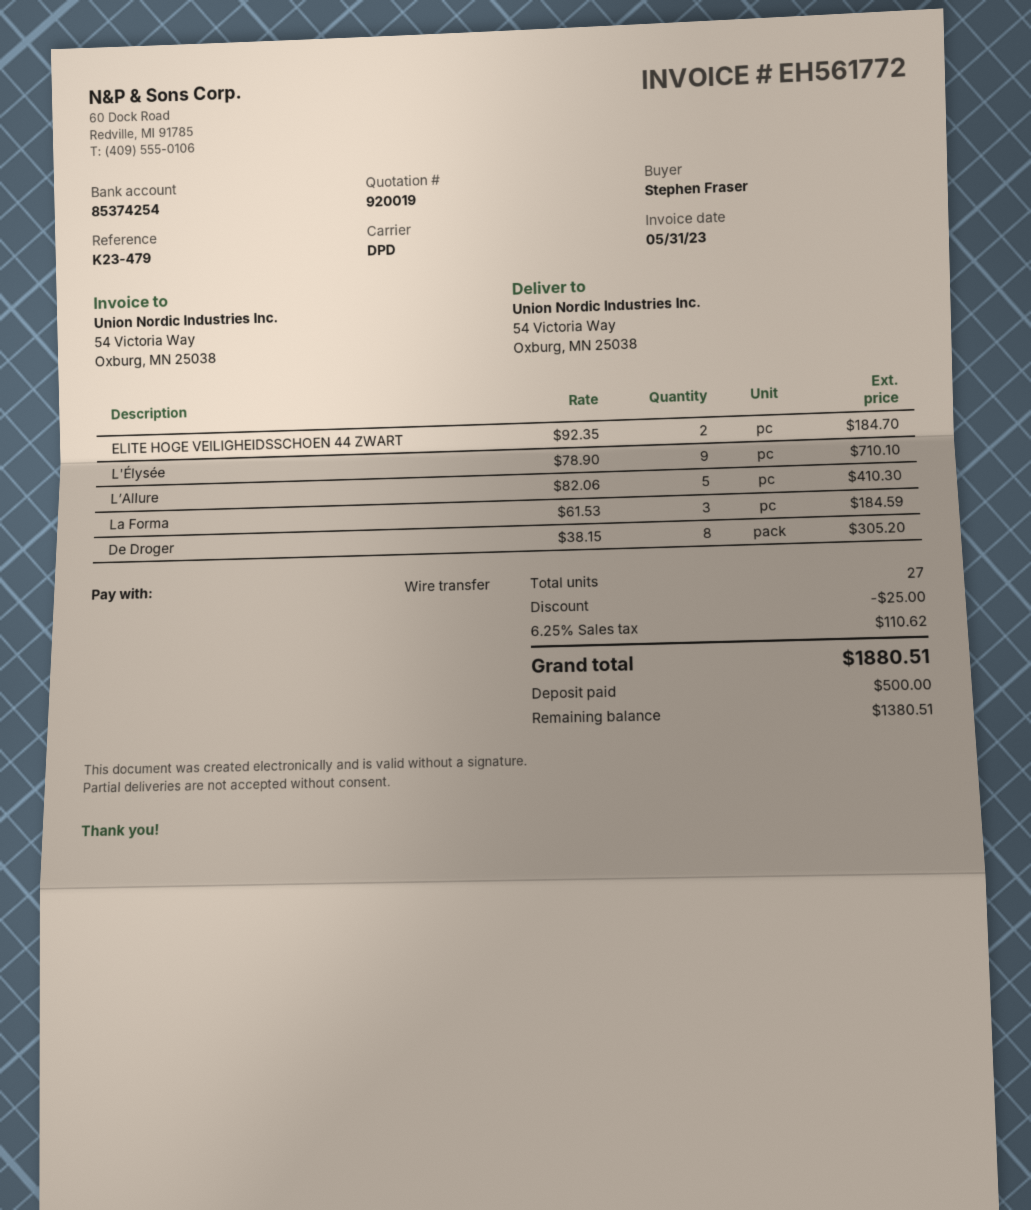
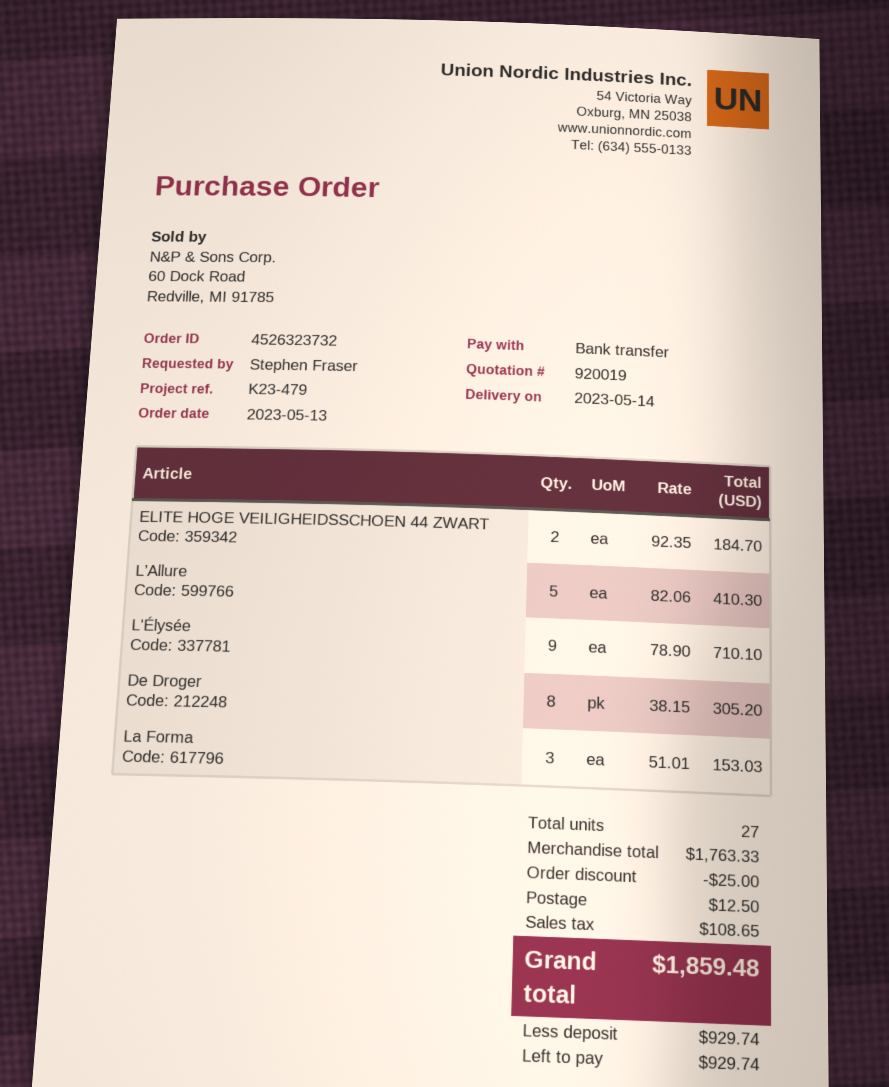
La Forma: 3 x 61.53 = 184.59 -> 3 x 51.01 = 153.03
shipping: none -> 12.50
tax: 110.62 -> 108.65
total: 1880.51 -> 1859.48
deposit: 500.00 -> 929.74
balance: 1380.51 -> 929.74

